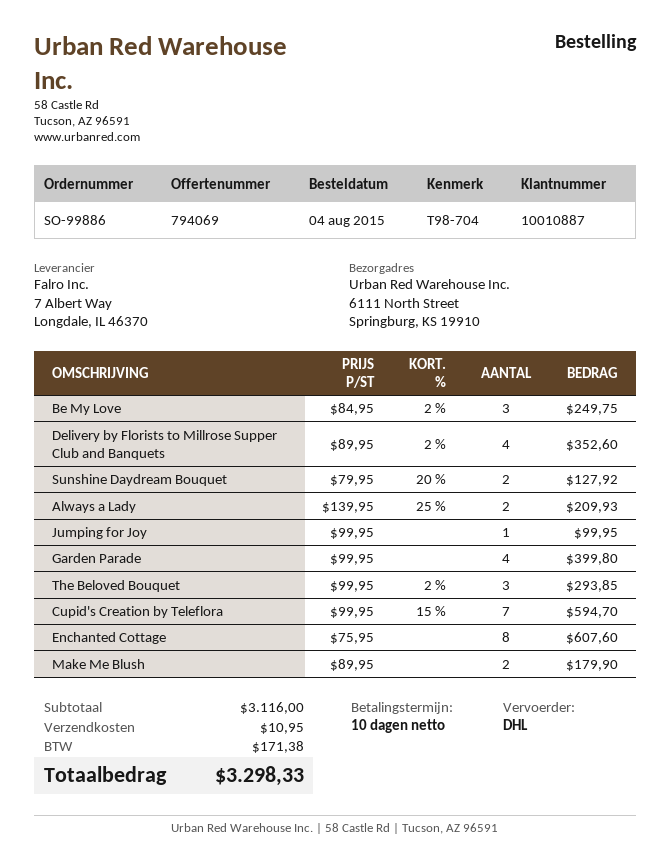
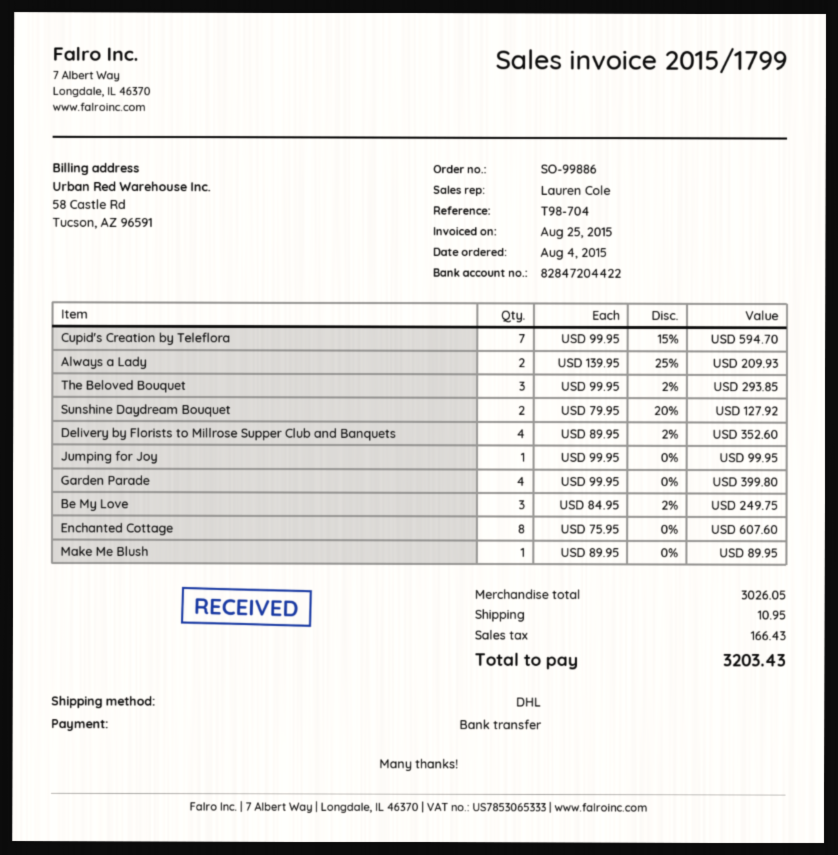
Make Me Blush: 2 x 89.95 = 179.90 -> 1 x 89.95 = 89.95
subtotal: 3116.00 -> 3026.05
tax: 171.38 -> 166.43
total: 3298.33 -> 3203.43

